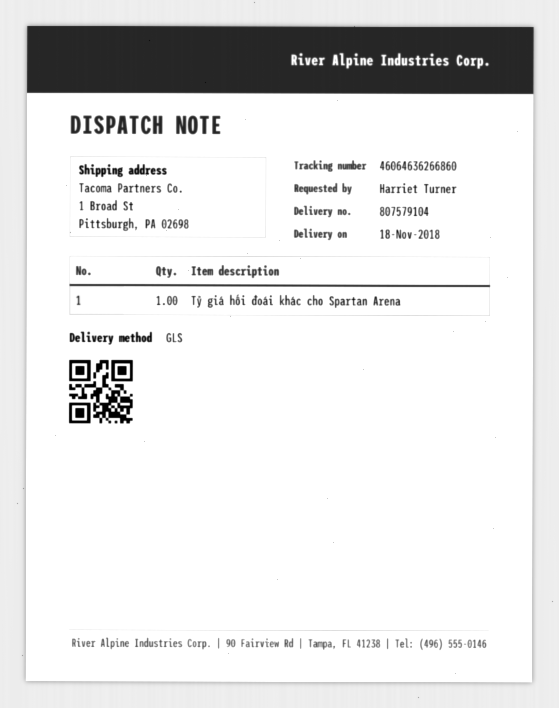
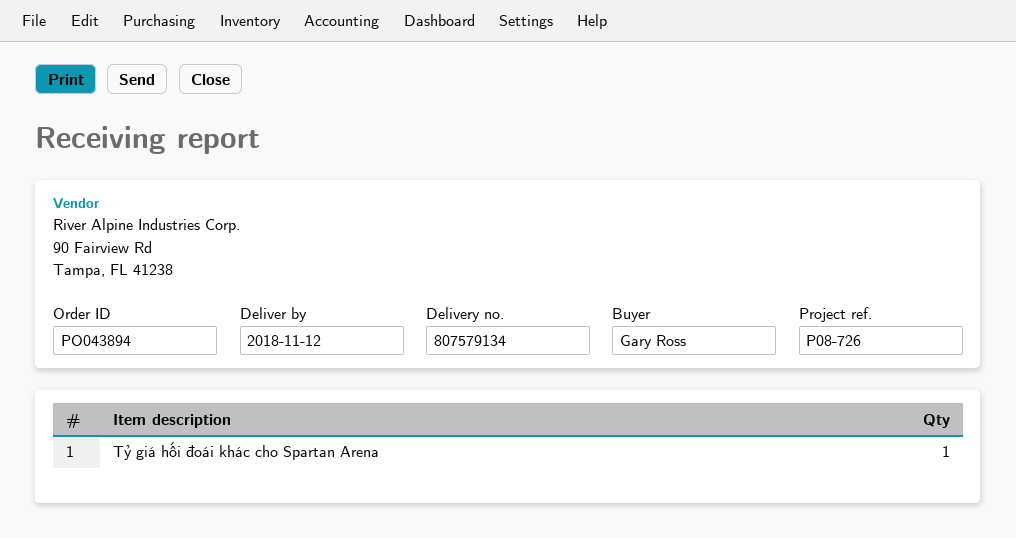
delivery note number: 807579104 -> 807579134
delivery date: 2018-11-18 -> 2018-11-12
ordered by: Harriet Turner -> Gary Ross

